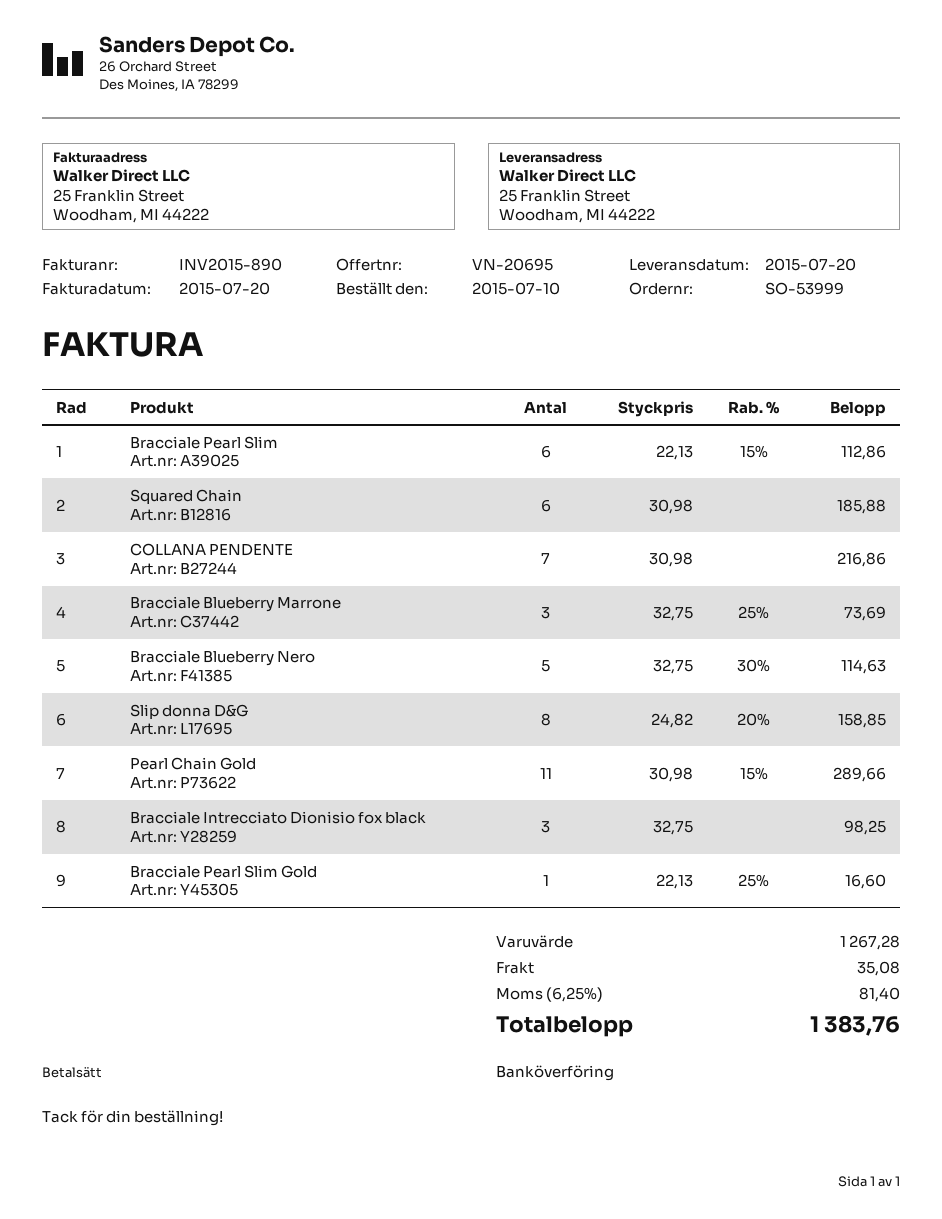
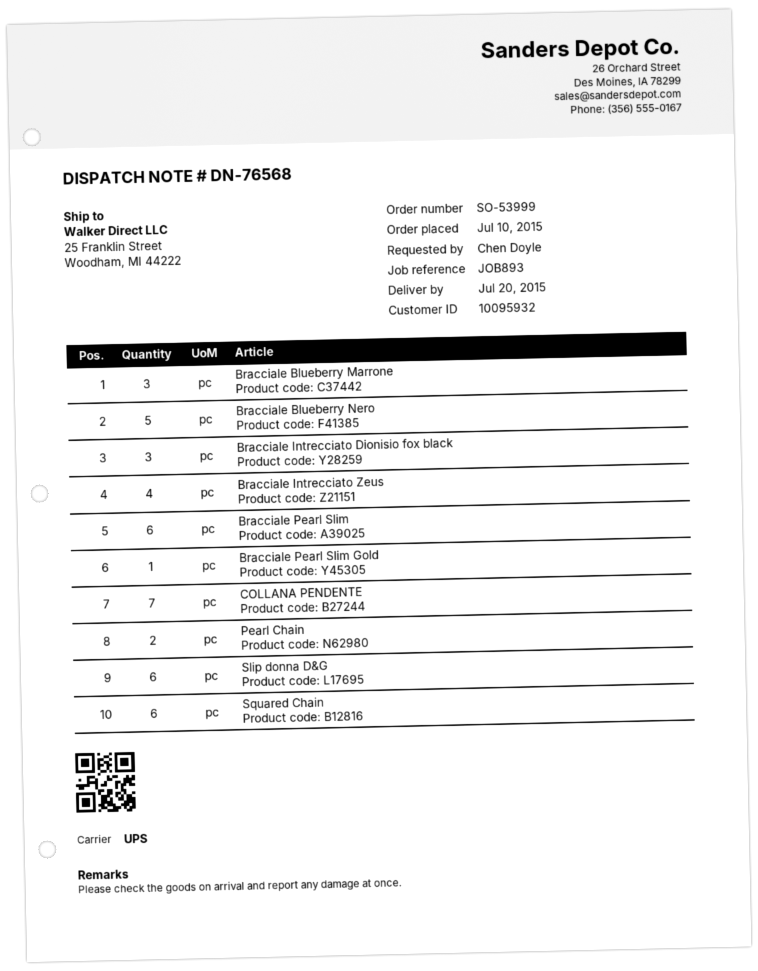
Slip donna D&G: 8 -> 6
Pearl Chain Gold: 11 -> none
Bracciale Intrecciato Zeus: none -> 4
Pearl Chain: none -> 2

